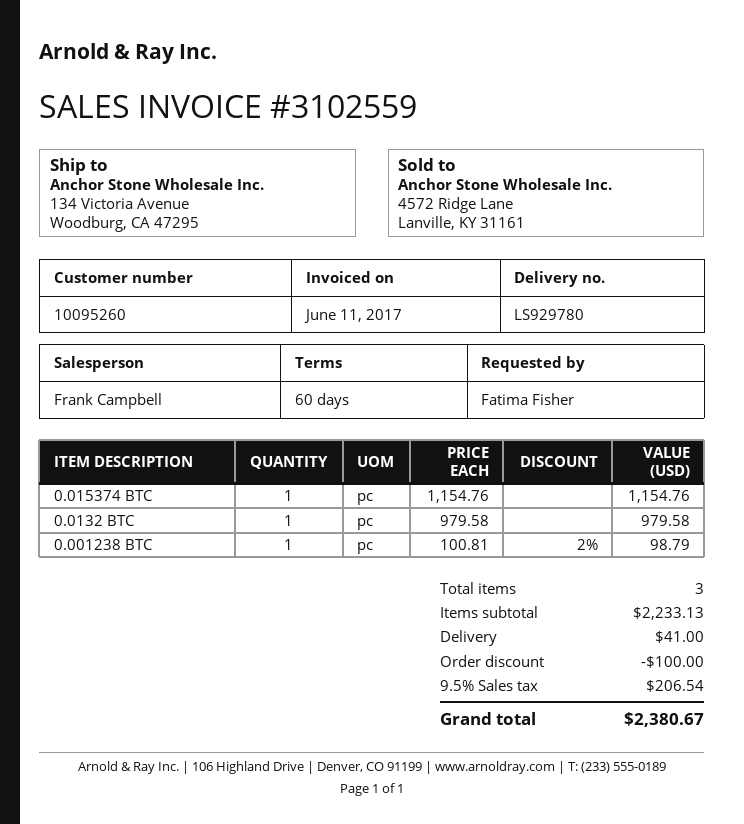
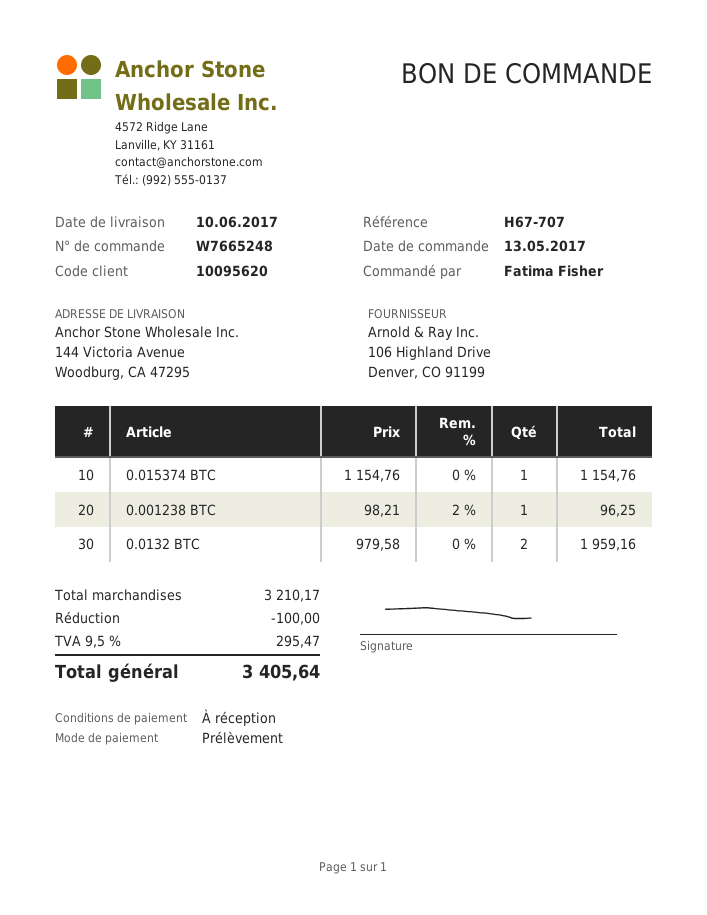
payment terms: 60 days -> on receipt
customer number: 10095260 -> 10095620
ship to: 134 Victoria Avenue, Woodburg, CA 47295 -> 144 Victoria Avenue, Woodburg, CA 47295
0.0132 BTC: 1 x 979.58 = 979.58 -> 2 x 979.58 = 1959.16
0.001238 BTC: 1 x 100.81 - 2% = 98.79 -> 1 x 98.21 - 2% = 96.25
subtotal: 2233.13 -> 3210.17
shipping: 41.00 -> none
tax: 9.5% = 206.54 -> 9.5% = 295.47
total: 2380.67 -> 3405.64

